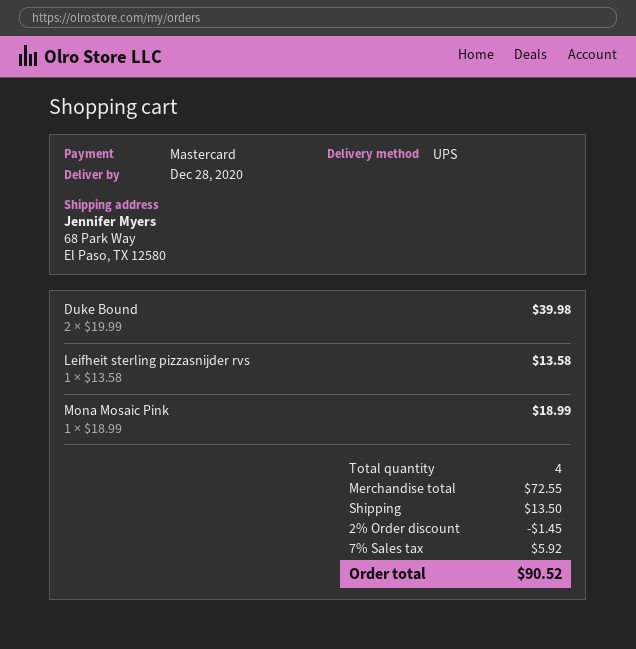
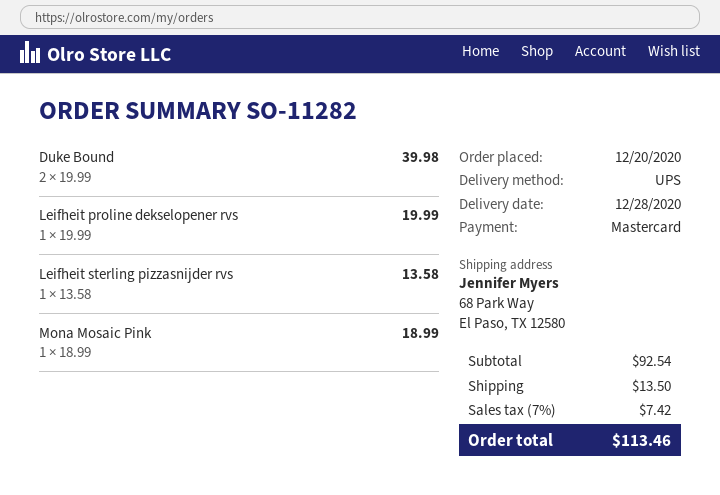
Leifheit proline dekselopener rvs: none -> 1 x 19.99 = 19.99
subtotal: 72.55 -> 92.54
discount: 2% = 1.45 -> none
tax: 7% = 5.92 -> 7% = 7.42
total: 90.52 -> 113.46

